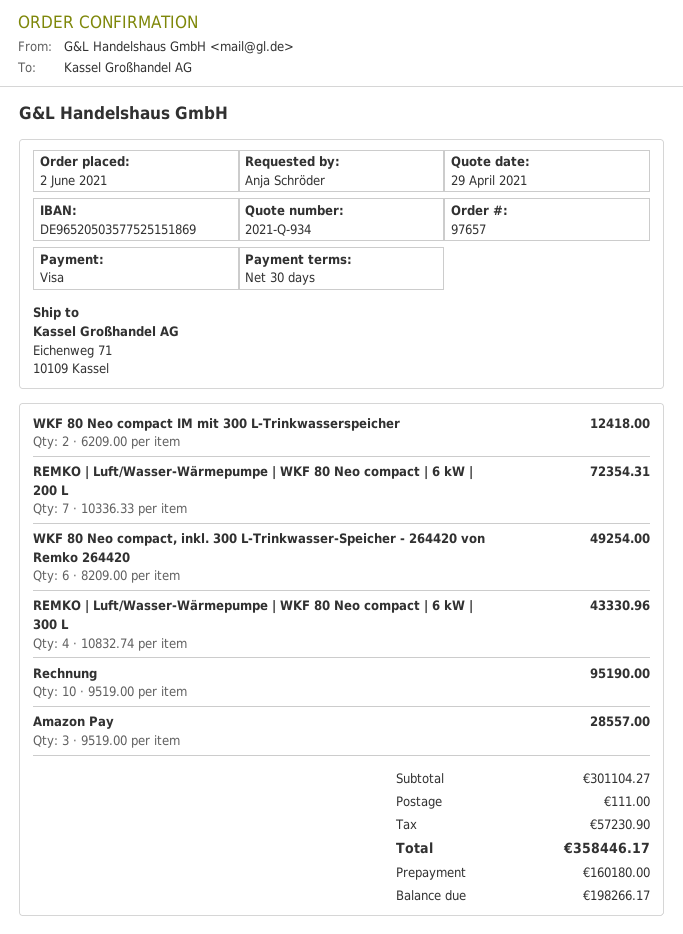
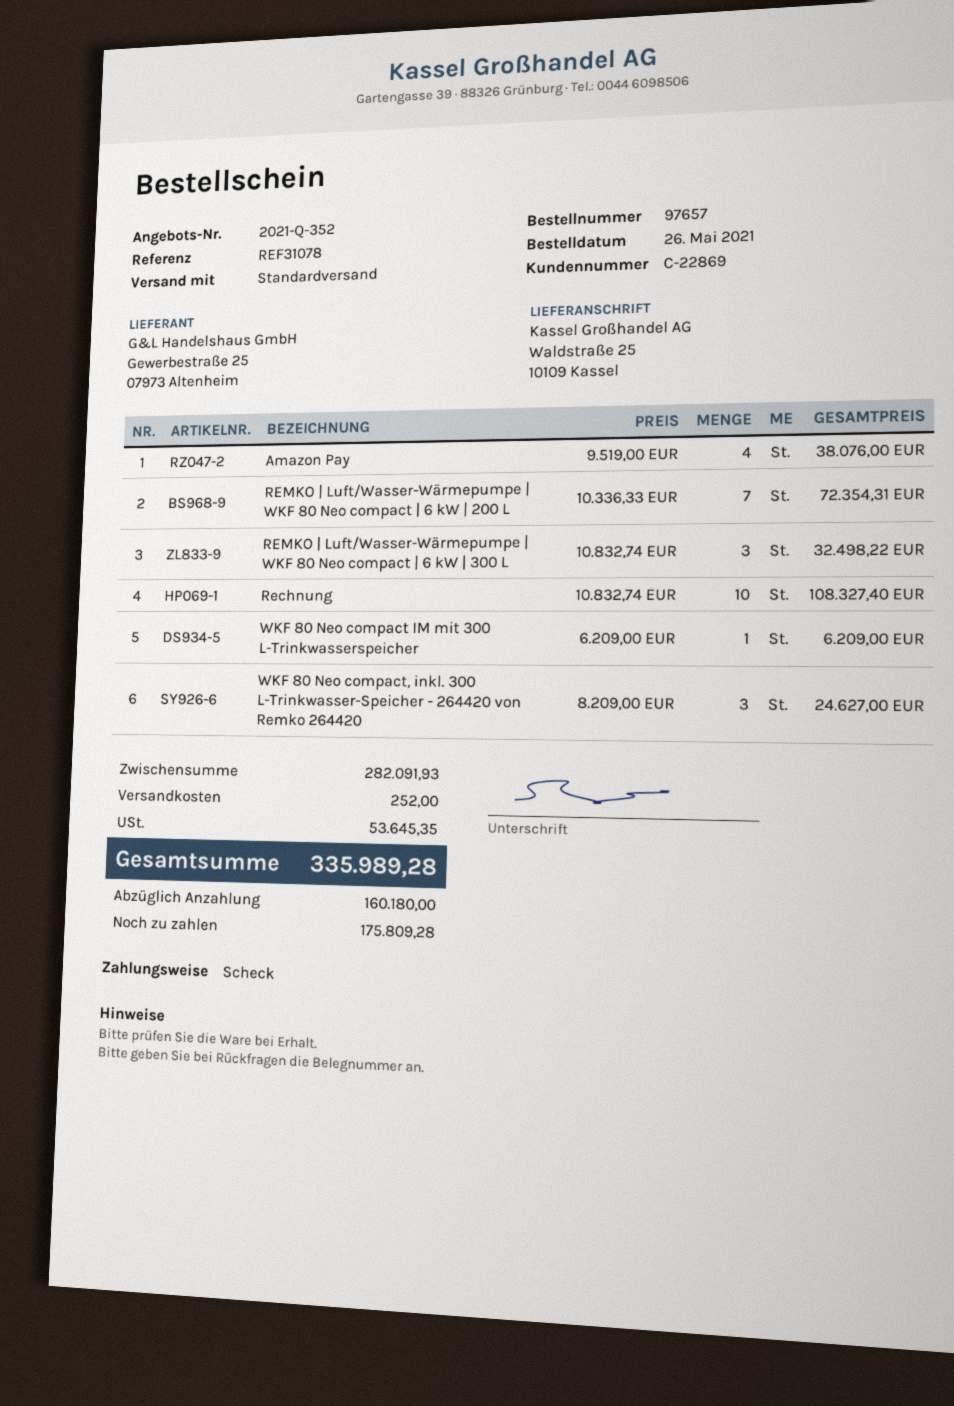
quote number: 2021-Q-934 -> 2021-Q-352
order date: 2021-06-02 -> 2021-05-26
payment method: Visa -> cheque
ship to: Eichenweg 71, 10109 Kassel -> Waldstraße 25, 10109 Kassel
WKF 80 Neo compact IM mit 300 L-Trinkwasserspeicher: 2 x 6209.00 = 12418.00 -> 1 x 6209.00 = 6209.00
WKF 80 Neo compact, inkl. 300 L-Trinkwasser-Speicher - 264420 von Remko 264420: 6 x 8209.00 = 49254.00 -> 3 x 8209.00 = 24627.00
REMKO | Luft/Wasser-Wärmepumpe | WKF 80 Neo compact | 6 kW | 300 L: 4 x 10832.74 = 43330.96 -> 3 x 10832.74 = 32498.22
Rechnung: 10 x 9519.00 = 95190.00 -> 10 x 10832.74 = 108327.40
Amazon Pay: 3 x 9519.00 = 28557.00 -> 4 x 9519.00 = 38076.00
subtotal: 301104.27 -> 282091.93
shipping: 111.00 -> 252.00
tax: 57230.90 -> 53645.35
total: 358446.17 -> 335989.28
balance: 198266.17 -> 175809.28

